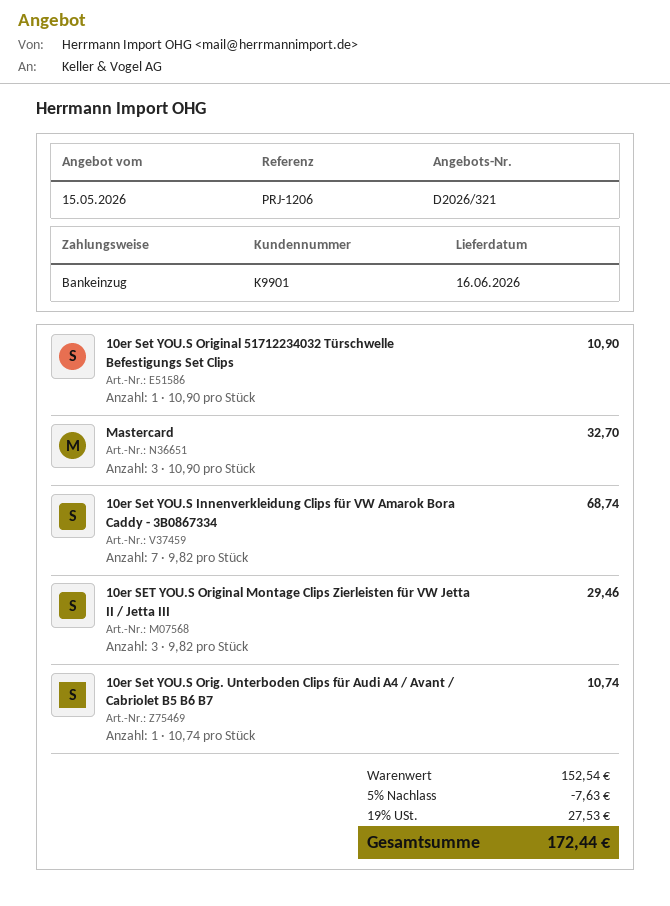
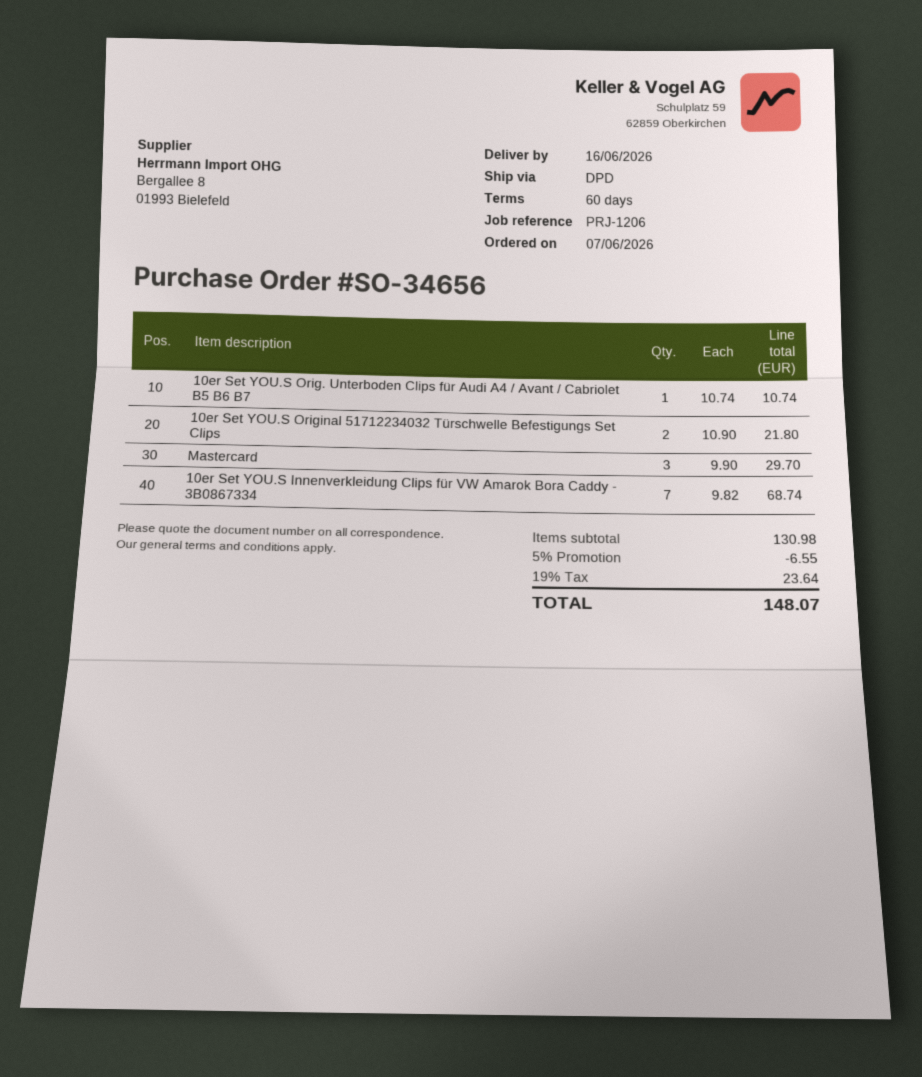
10er Set YOU.S Original 51712234032 Türschwelle Befestigungs Set Clips: 1 x 10.90 = 10.90 -> 2 x 10.90 = 21.80
Mastercard: 3 x 10.90 = 32.70 -> 3 x 9.90 = 29.70
10er SET YOU.S Original Montage Clips Zierleisten für VW Jetta II / Jetta III: 3 x 9.82 = 29.46 -> none
subtotal: 152.54 -> 130.98
discount: 5% = 7.63 -> 5% = 6.55
tax: 19% = 27.53 -> 19% = 23.64
total: 172.44 -> 148.07

